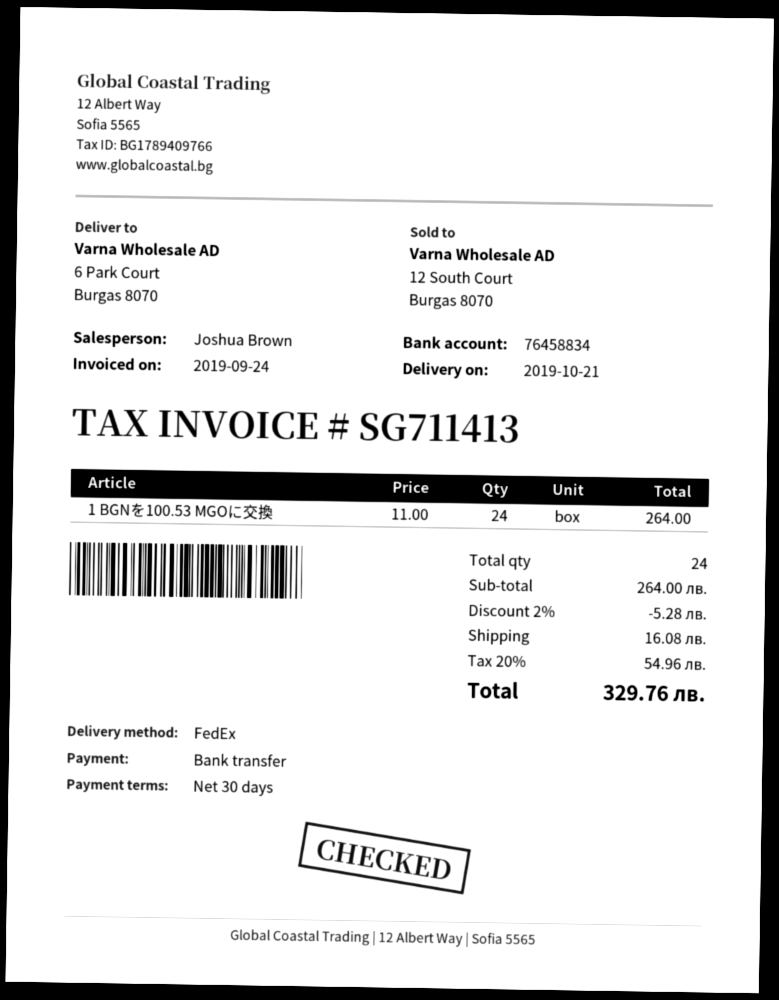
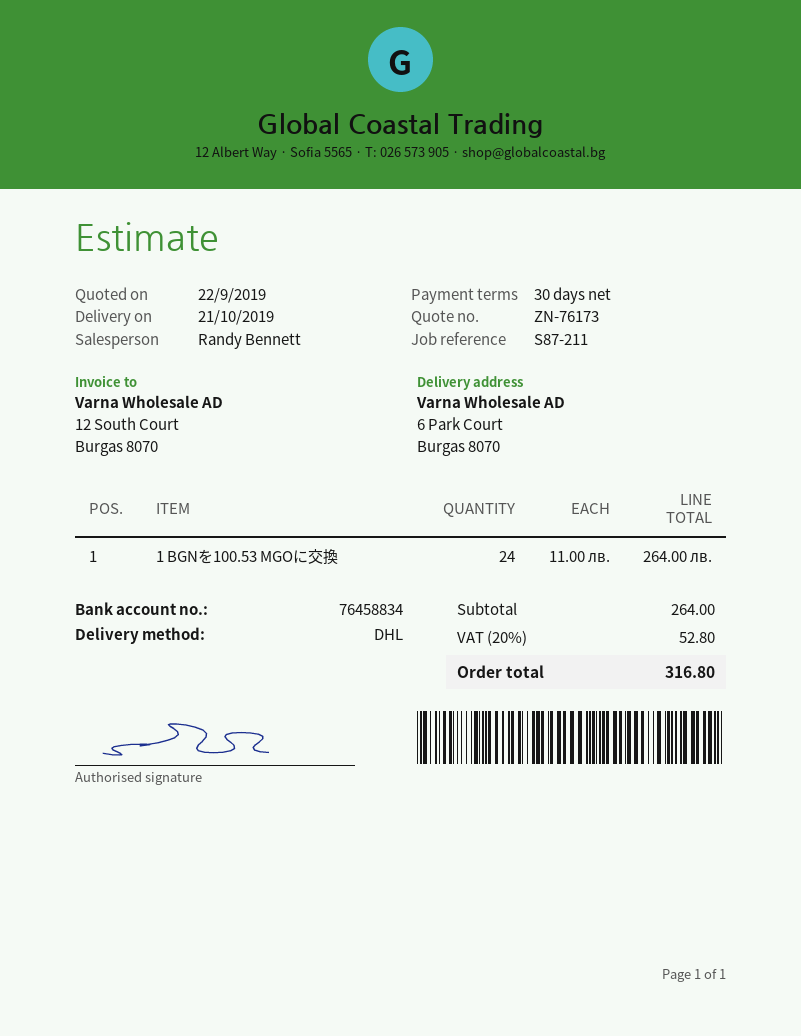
sales rep: Joshua Brown -> Randy Bennett
shipping method: FedEx -> DHL
discount: 2% = 5.28 -> none
shipping: 16.08 -> none
tax: 20% = 54.96 -> 20% = 52.80
total: 329.76 -> 316.80

